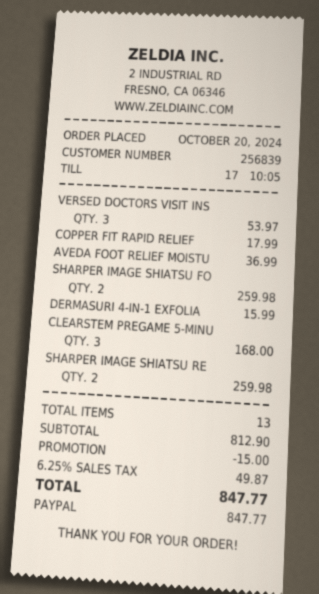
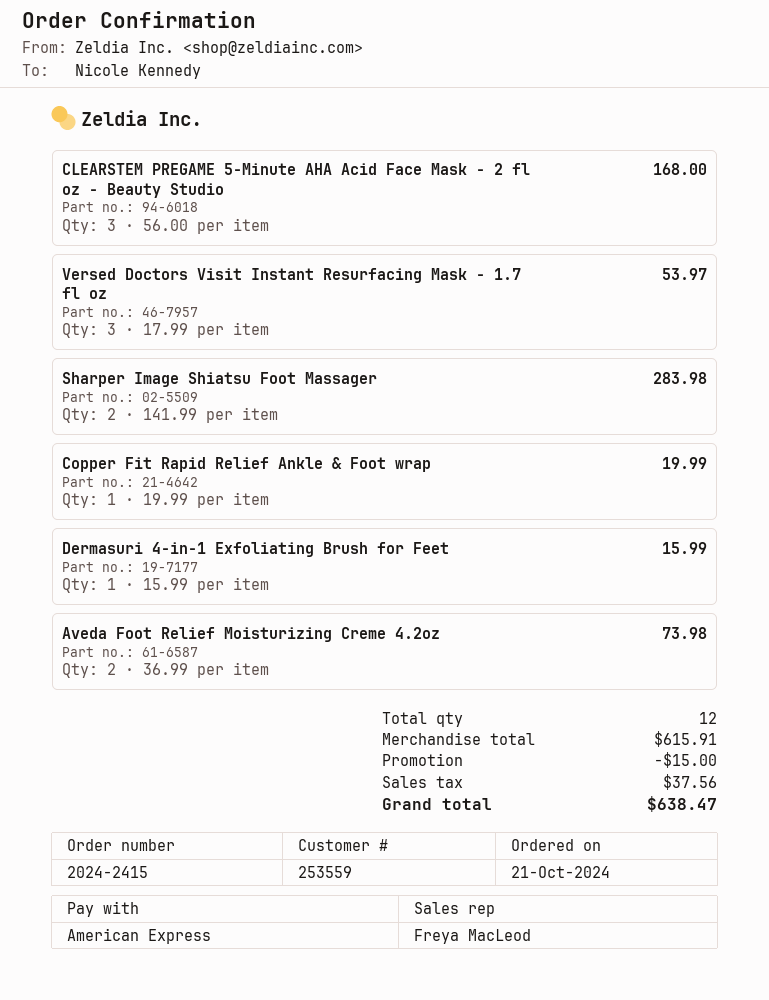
order date: 2024-10-20 -> 2024-10-21
customer number: 256839 -> 253559
payment method: PayPal -> American Express
COPPER FIT RAPID RELIEF: 1 for 17.99 -> 1 for 19.99
AVEDA FOOT RELIEF MOISTU: 1 for 36.99 -> 2 for 73.98
SHARPER IMAGE SHIATSU FO: 2 for 259.98 -> 2 for 283.98
SHARPER IMAGE SHIATSU RE: 2 for 259.98 -> none
total quantity: 13 -> 12
subtotal: 812.90 -> 615.91
tax: 49.87 -> 37.56
total: 847.77 -> 638.47

